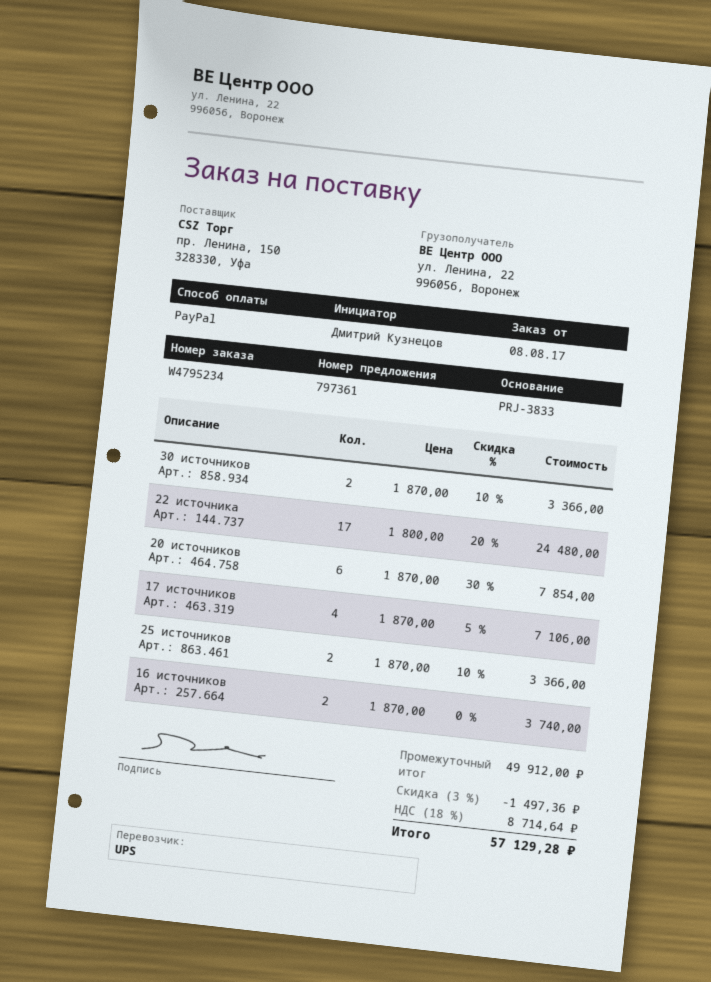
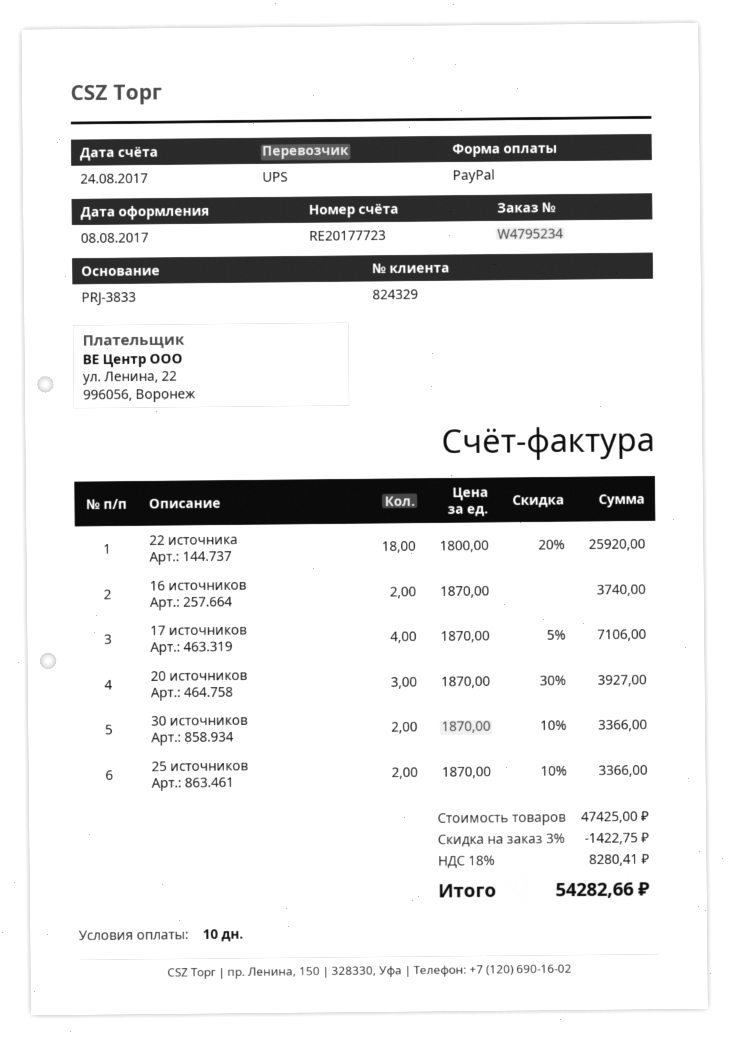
22 источника: 17 x 1800.00 - 20% = 24480.00 -> 18 x 1800.00 - 20% = 25920.00
20 источников: 6 x 1870.00 - 30% = 7854.00 -> 3 x 1870.00 - 30% = 3927.00
subtotal: 49912.00 -> 47425.00
discount: 3% = 1497.36 -> 3% = 1422.75
tax: 18% = 8714.64 -> 18% = 8280.41
total: 57129.28 -> 54282.66

